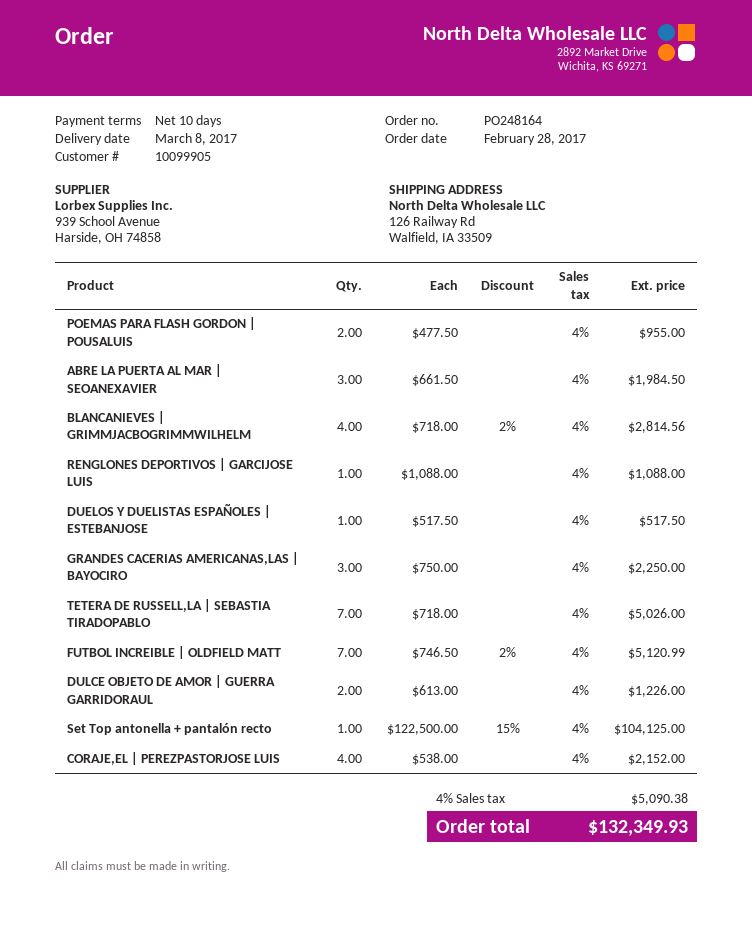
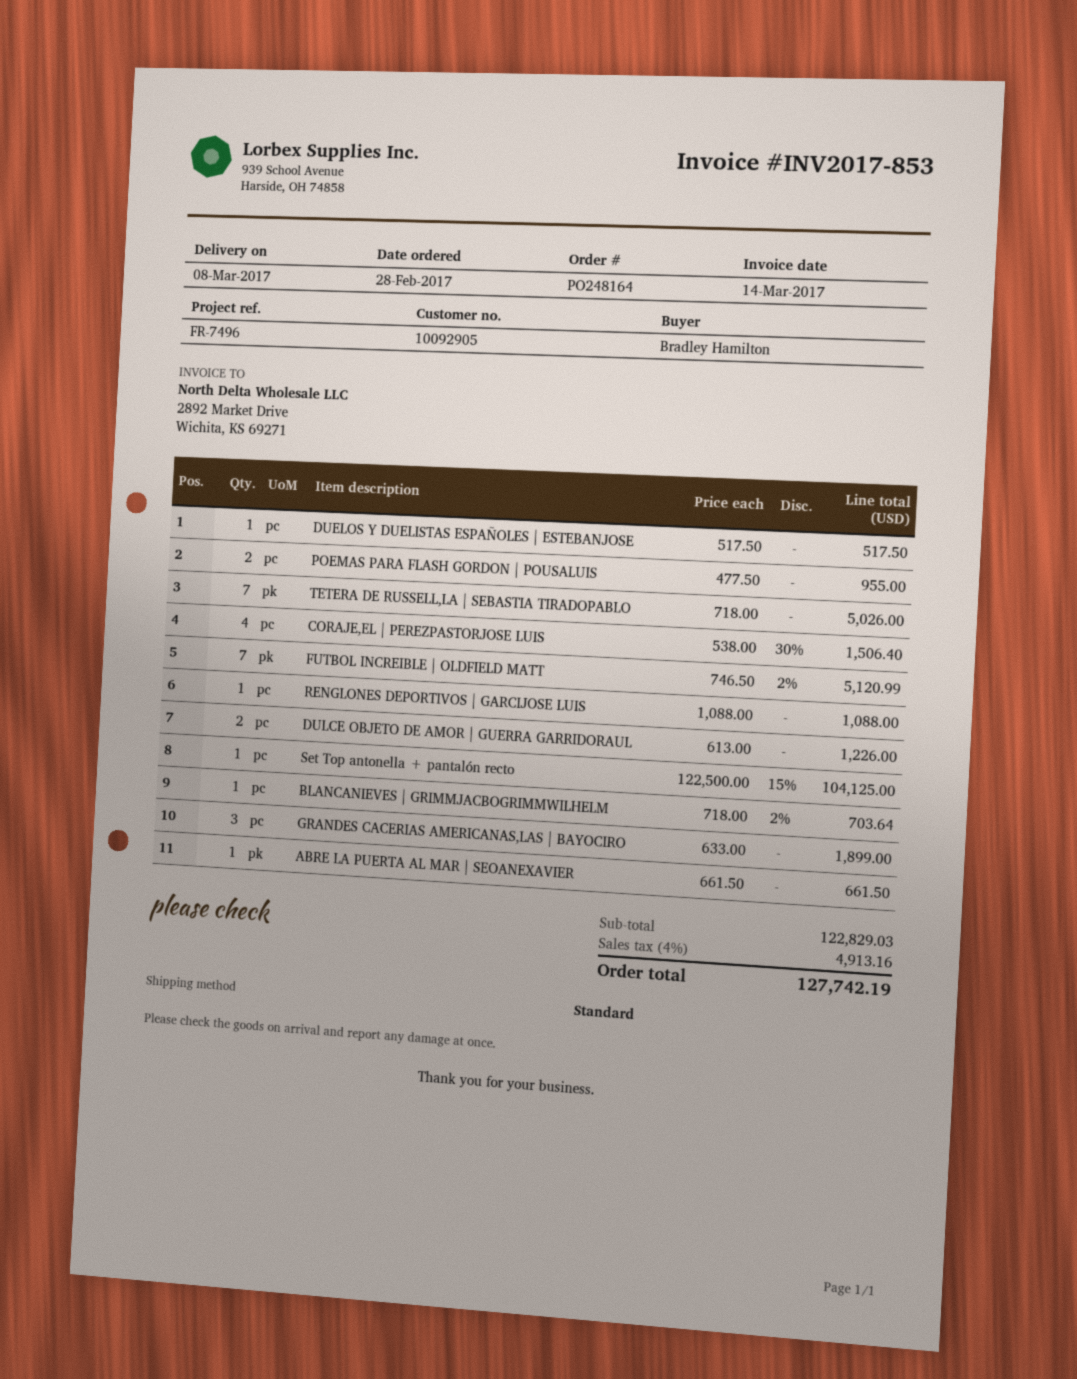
customer number: 10099905 -> 10092905
ABRE LA PUERTA AL MAR | SEOANEXAVIER: 3 x 661.50 = 1984.50 -> 1 x 661.50 = 661.50
BLANCANIEVES | GRIMMJACBOGRIMMWILHELM: 4 x 718.00 - 2% = 2814.56 -> 1 x 718.00 - 2% = 703.64
GRANDES CACERIAS AMERICANAS,LAS | BAYOCIRO: 3 x 750.00 = 2250.00 -> 3 x 633.00 = 1899.00
CORAJE,EL | PEREZPASTORJOSE LUIS: 4 x 538.00 = 2152.00 -> 4 x 538.00 - 30% = 1506.40
tax: 4% = 5090.38 -> 4% = 4913.16
total: 132349.93 -> 127742.19

